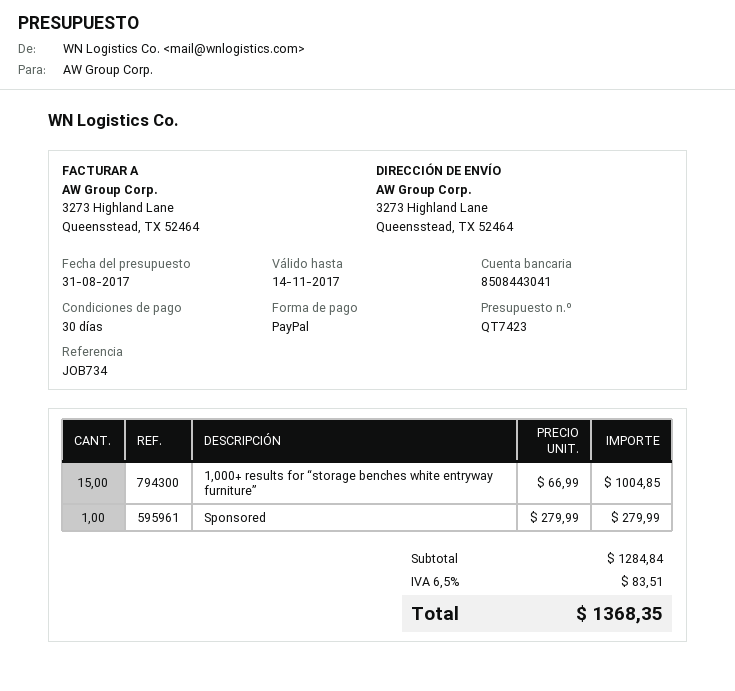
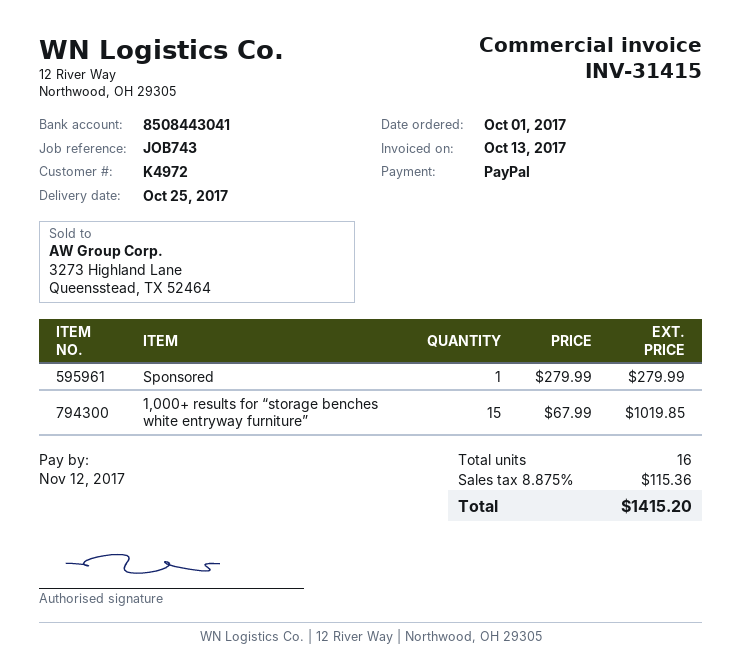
reference: JOB734 -> JOB743
1,000+ results for “storage benches white entryway furniture”: 15 x 66.99 = 1004.85 -> 15 x 67.99 = 1019.85
tax: 6.5% = 83.51 -> 8.875% = 115.36
total: 1368.35 -> 1415.20

